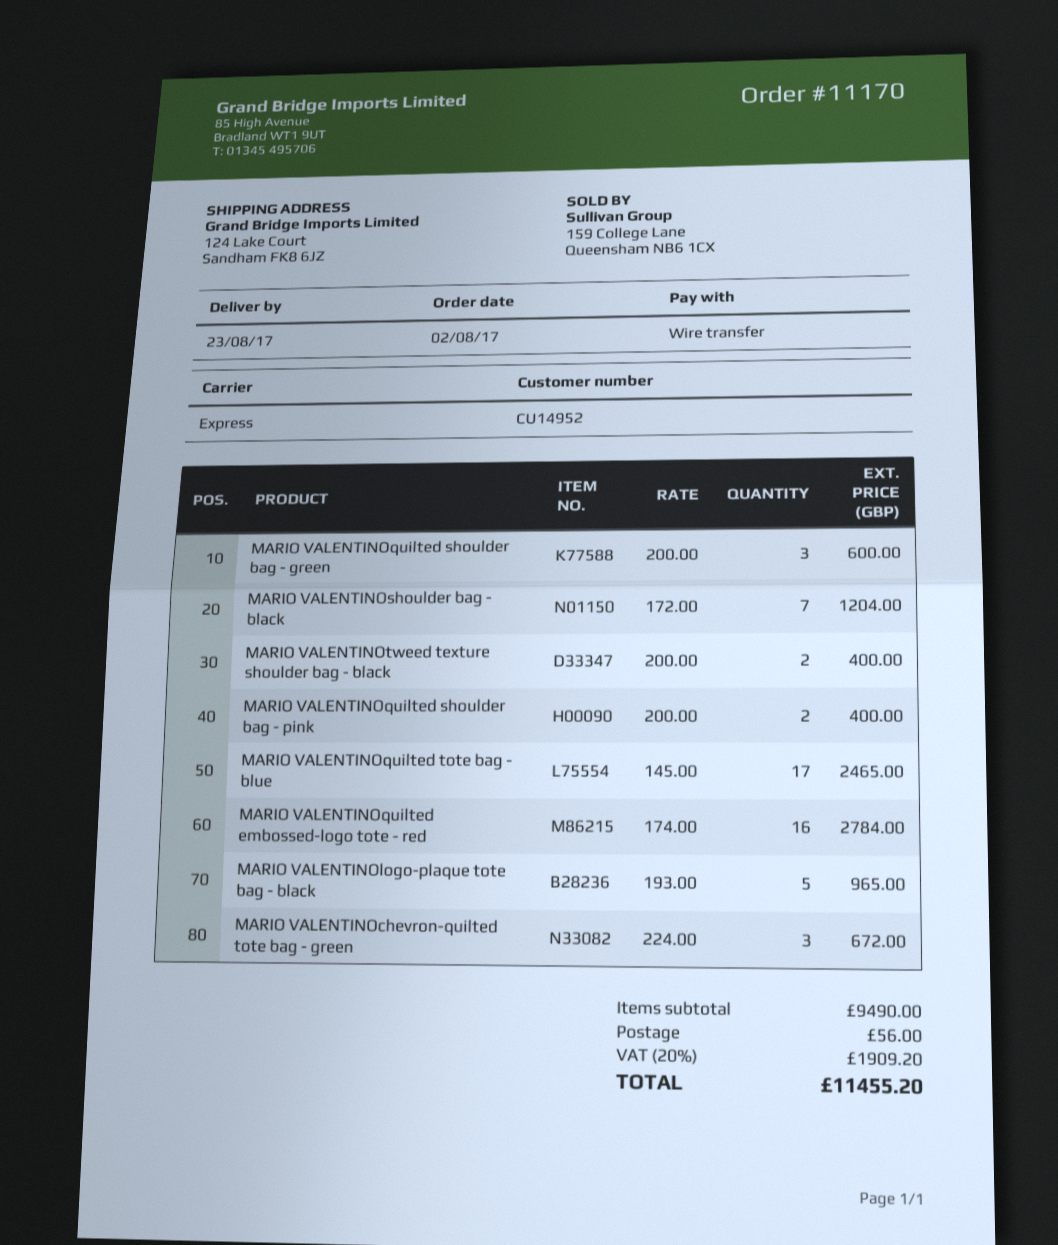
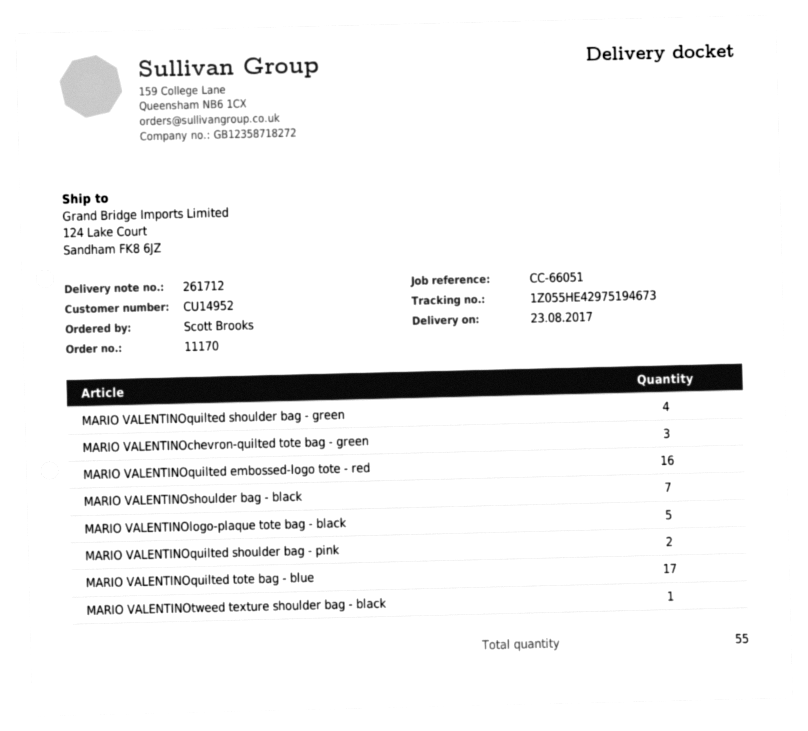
MARIO VALENTINOquilted shoulder bag - green: 3 -> 4
MARIO VALENTINOtweed texture shoulder bag - black: 2 -> 1

